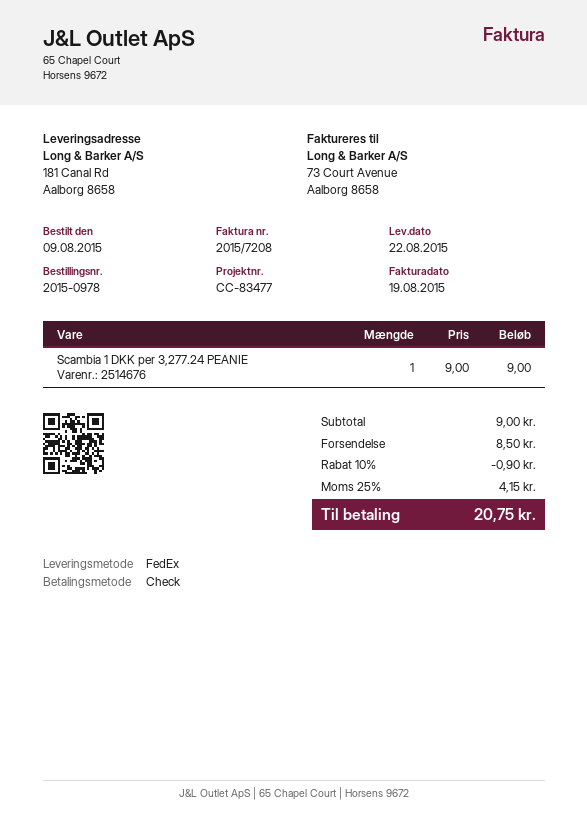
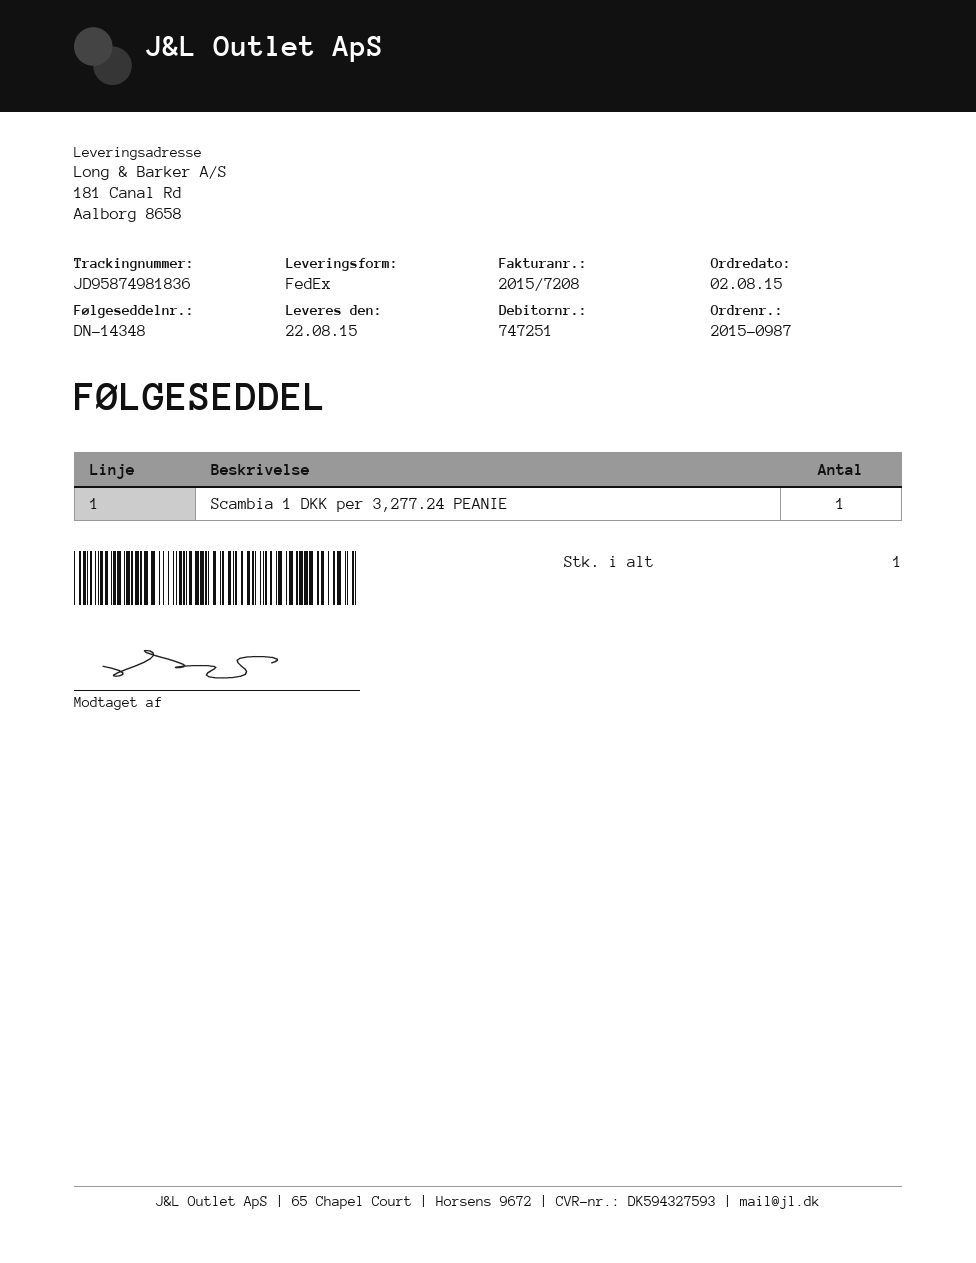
order number: 2015-0978 -> 2015-0987
order date: 2015-08-09 -> 2015-08-02

